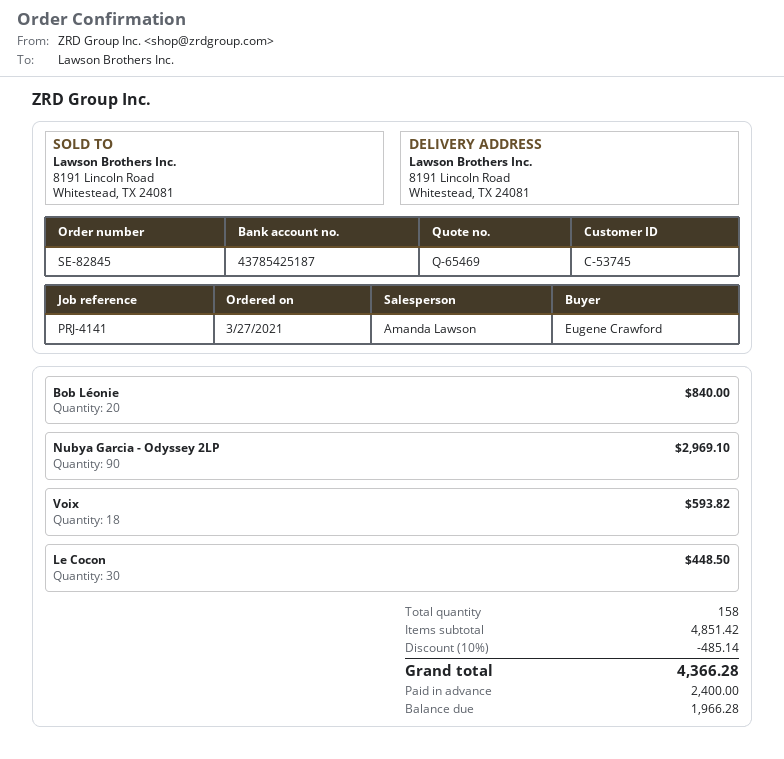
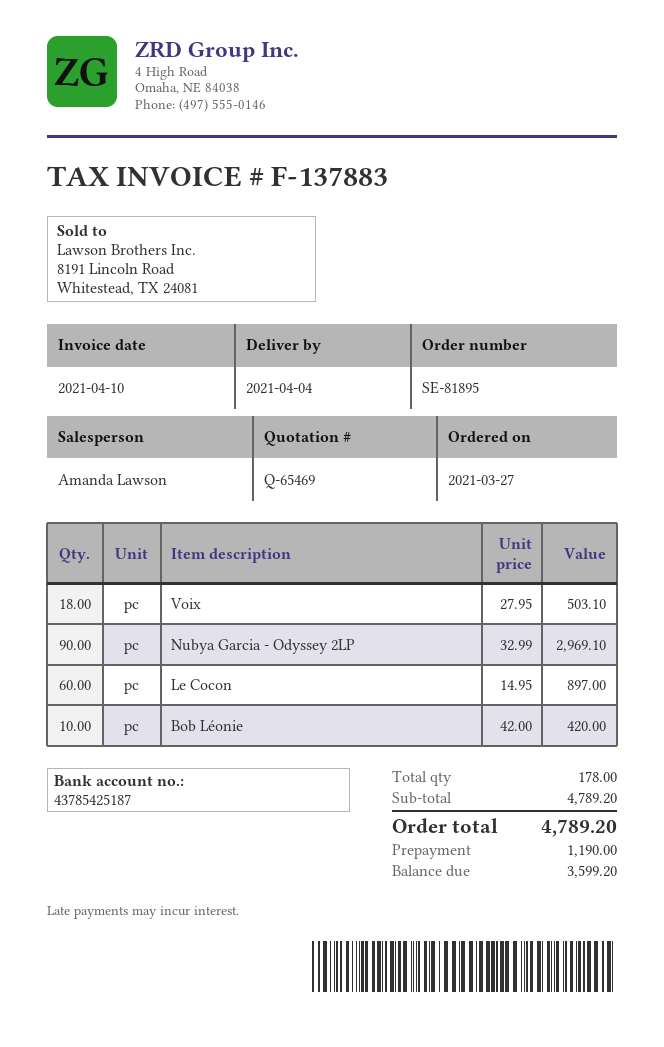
order number: SE-82845 -> SE-81895
Bob Léonie: 20 for 840.00 -> 10 for 420.00
Voix: 18 for 593.82 -> 18 for 503.10
Le Cocon: 30 for 448.50 -> 60 for 897.00
total quantity: 158 -> 178
subtotal: 4851.42 -> 4789.20
discount: 10% = 485.14 -> none
total: 4366.28 -> 4789.20
deposit: 2400.00 -> 1190.00
balance: 1966.28 -> 3599.20

